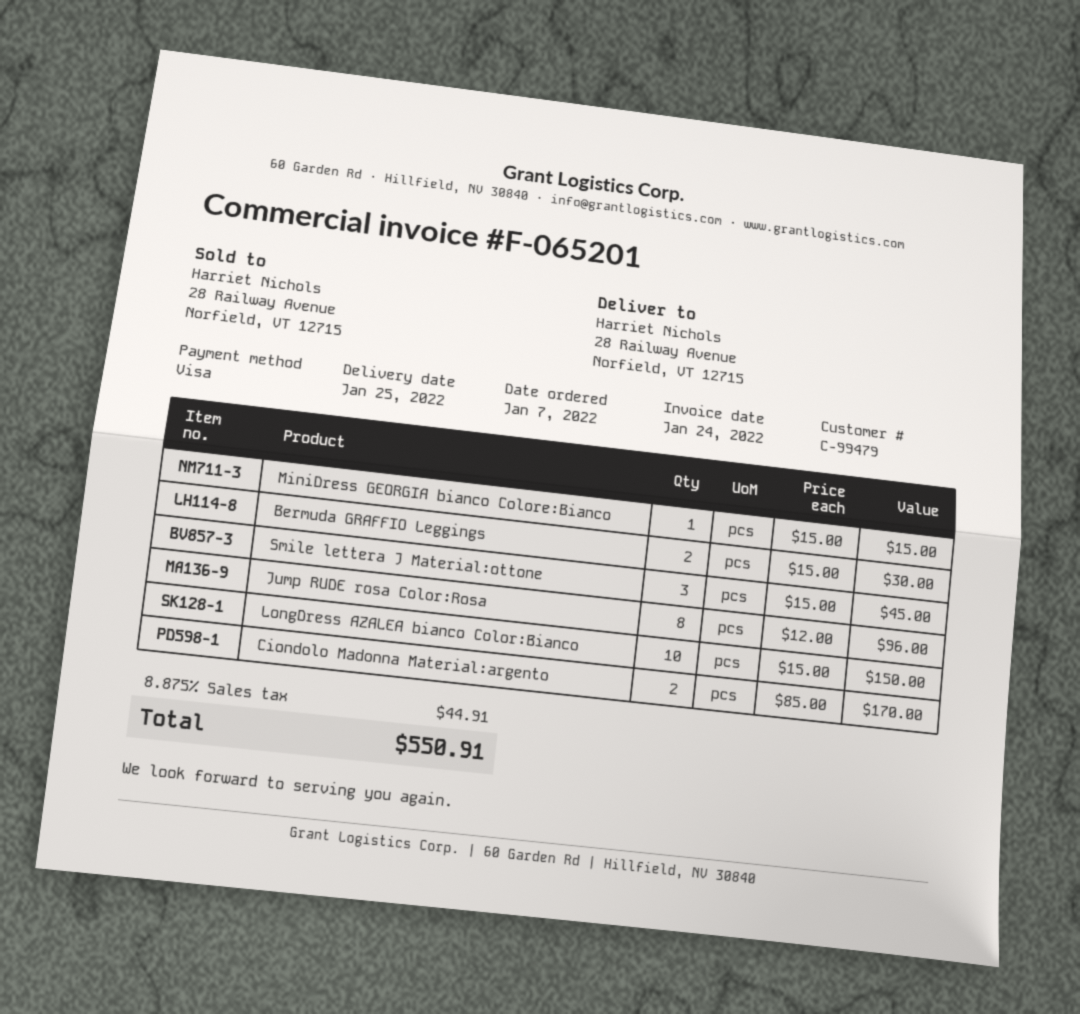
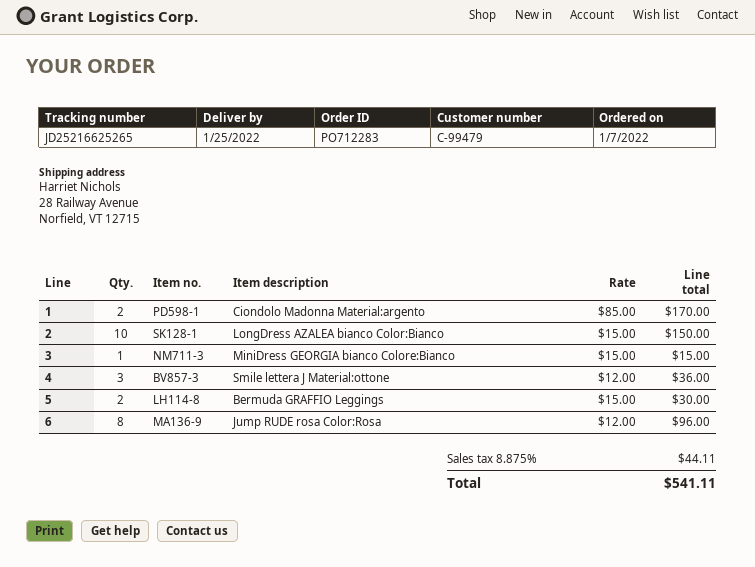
Smile lettera J Material:ottone: 3 x 15.00 = 45.00 -> 3 x 12.00 = 36.00
tax: 8.875% = 44.91 -> 8.875% = 44.11
total: 550.91 -> 541.11

